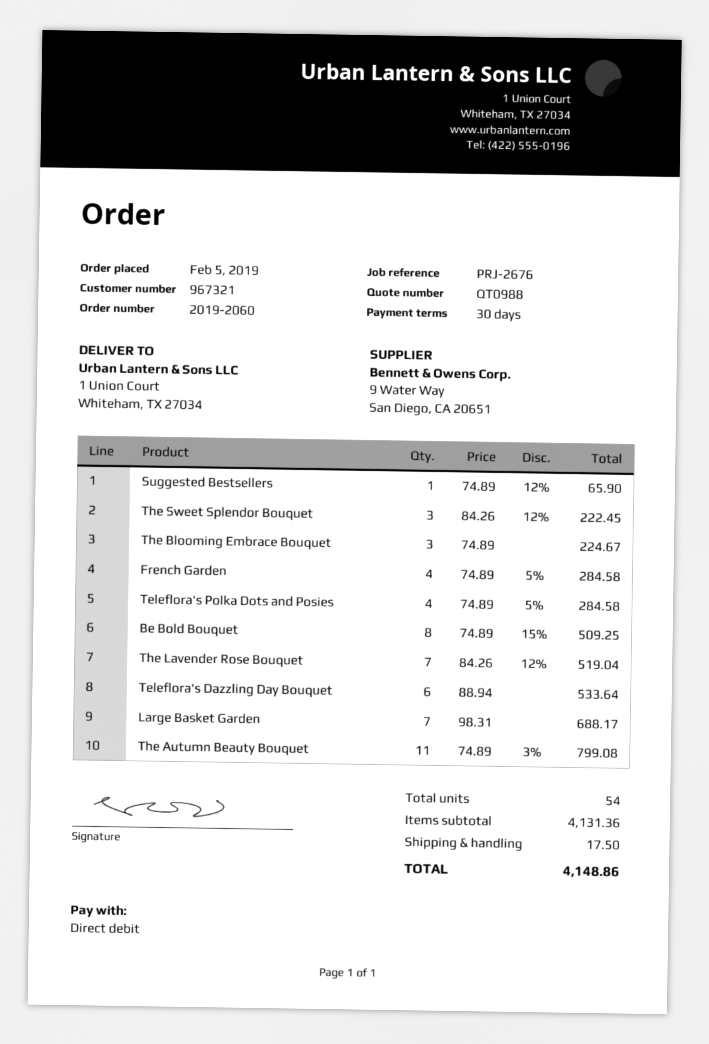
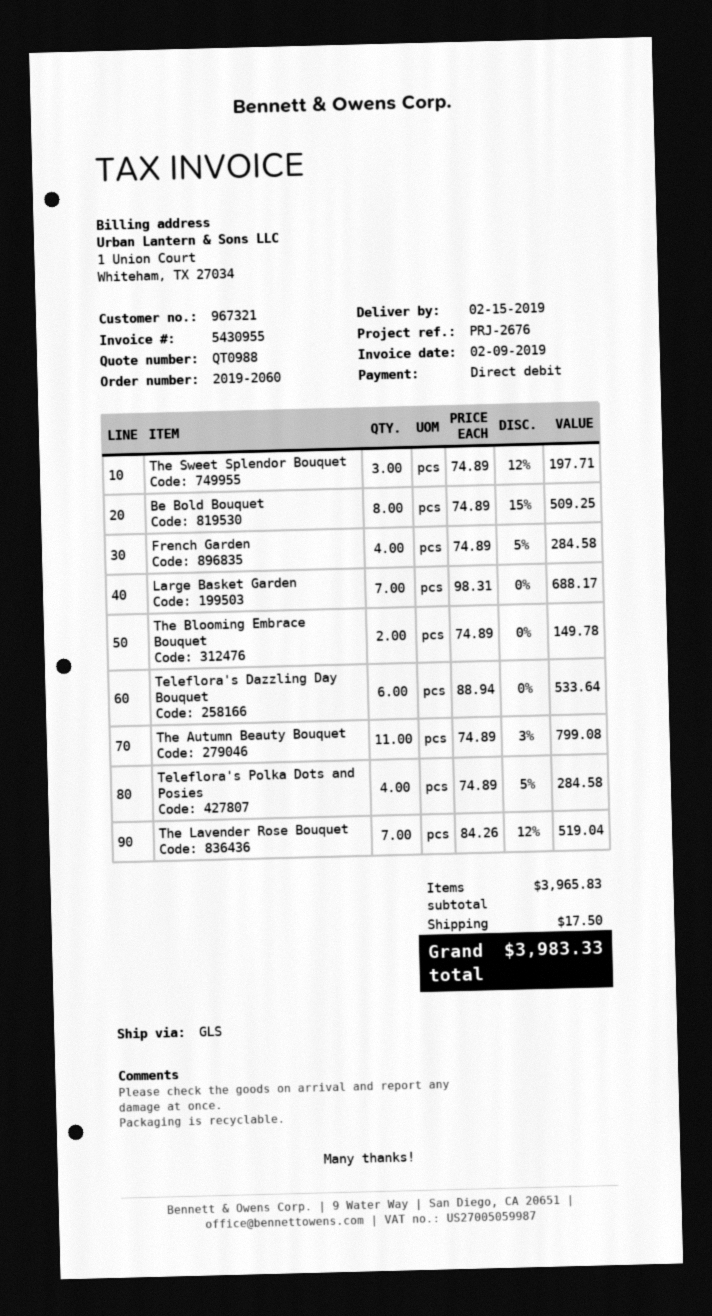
Suggested Bestsellers: 1 x 74.89 - 12% = 65.90 -> none
The Sweet Splendor Bouquet: 3 x 84.26 - 12% = 222.45 -> 3 x 74.89 - 12% = 197.71
The Blooming Embrace Bouquet: 3 x 74.89 = 224.67 -> 2 x 74.89 = 149.78
subtotal: 4131.36 -> 3965.83
total: 4148.86 -> 3983.33

